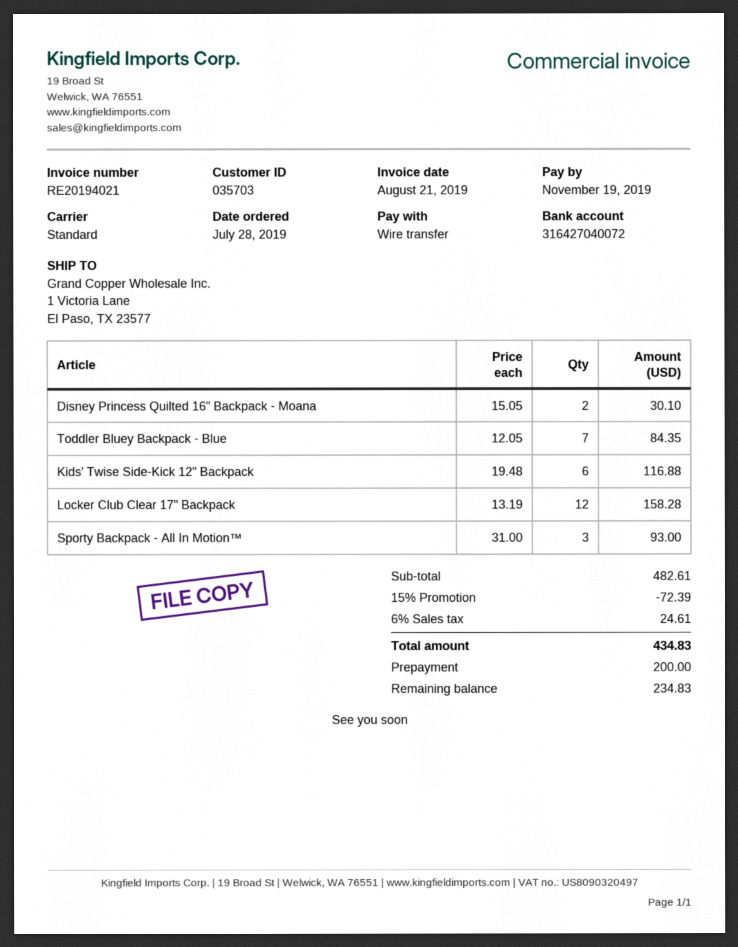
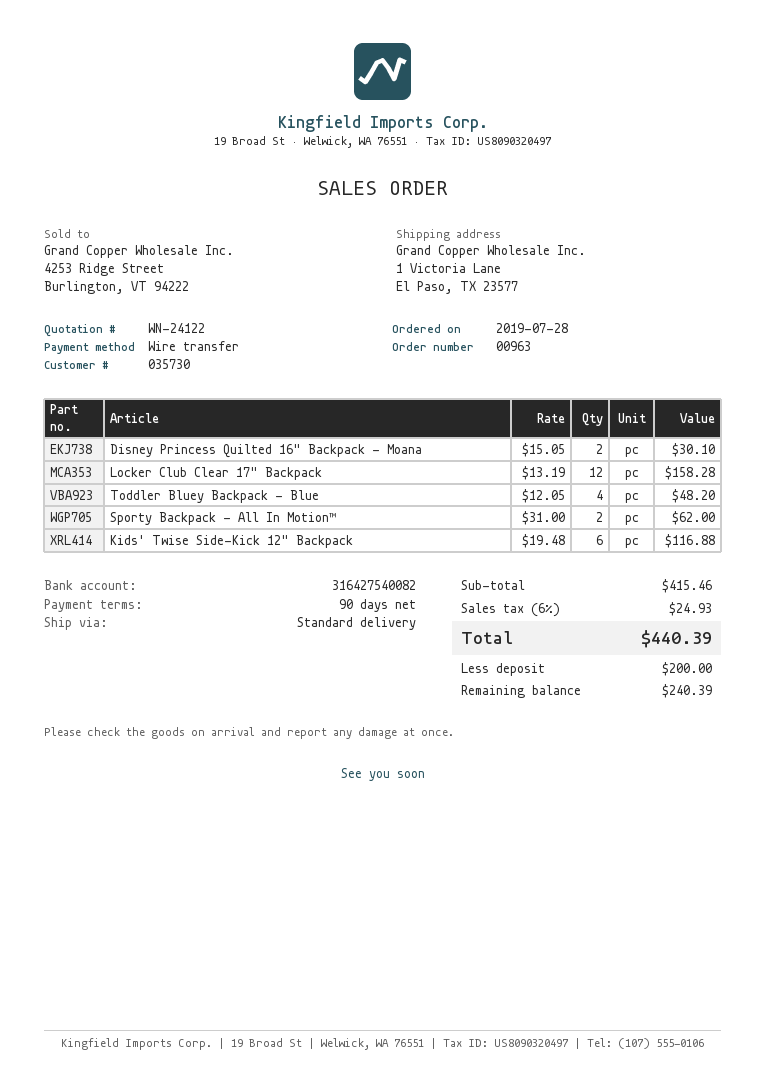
customer number: 035703 -> 035730
bank account: 316427040072 -> 316427540082
Toddler Bluey Backpack - Blue: 7 x 12.05 = 84.35 -> 4 x 12.05 = 48.20
Sporty Backpack - All In Motion™: 3 x 31.00 = 93.00 -> 2 x 31.00 = 62.00
subtotal: 482.61 -> 415.46
discount: 15% = 72.39 -> none
tax: 6% = 24.61 -> 6% = 24.93
total: 434.83 -> 440.39
balance: 234.83 -> 240.39

